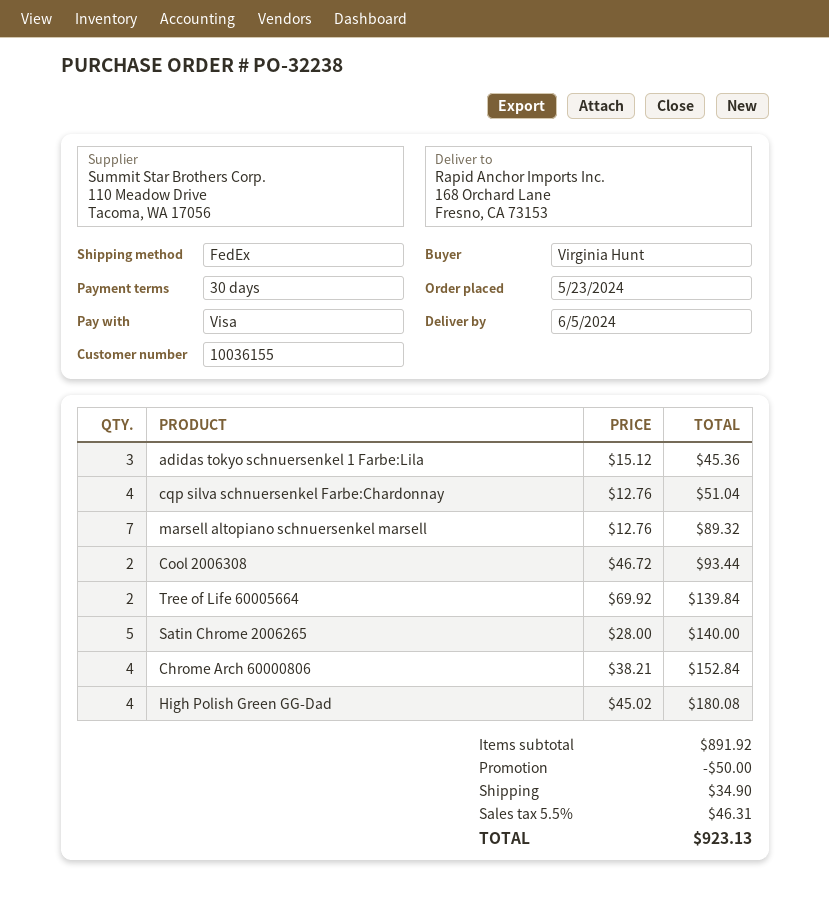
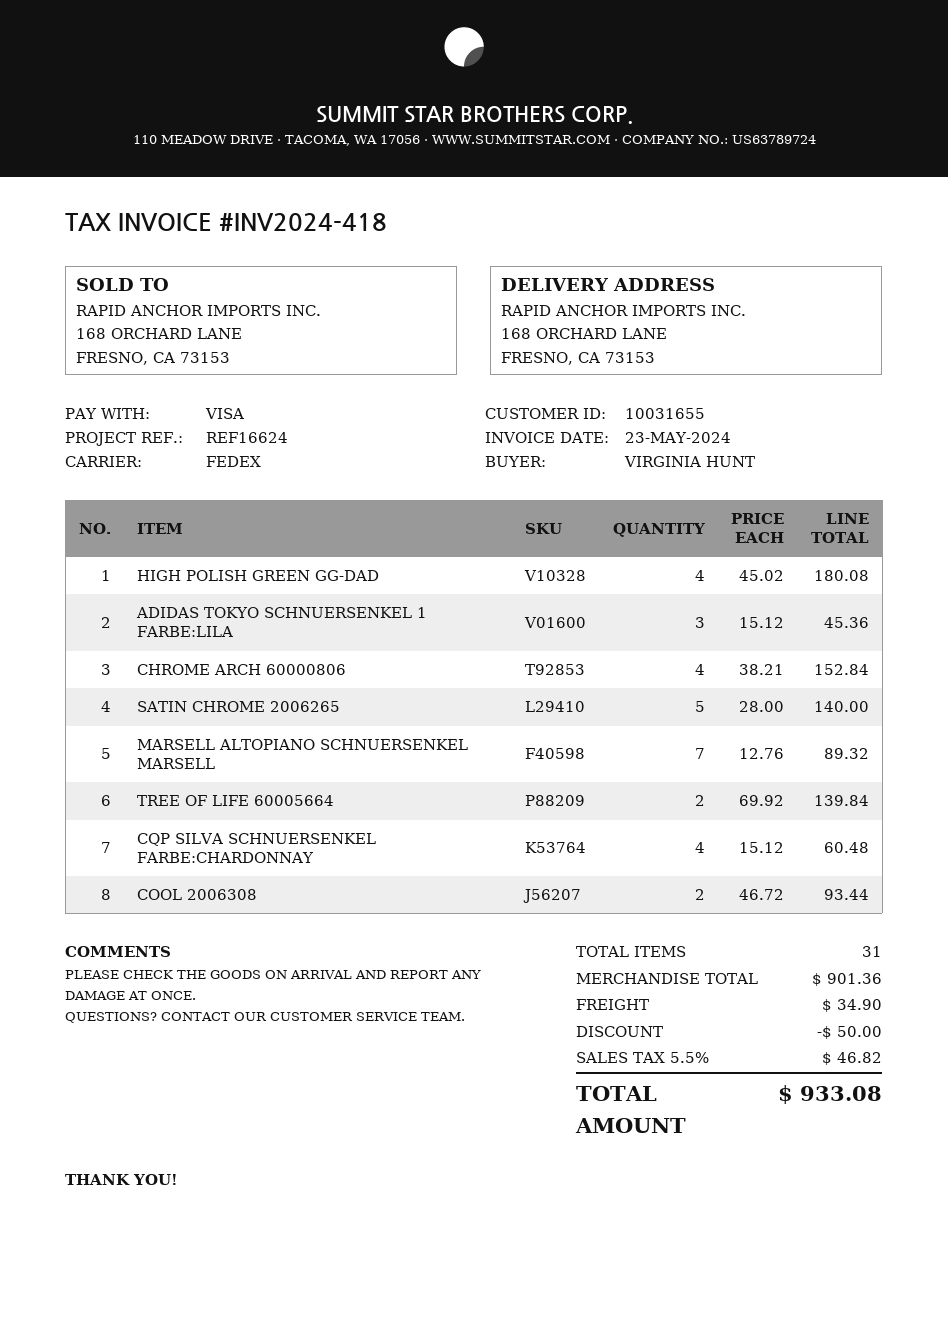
customer number: 10036155 -> 10031655
cqp silva schnuersenkel Farbe:Chardonnay: 4 x 12.76 = 51.04 -> 4 x 15.12 = 60.48
subtotal: 891.92 -> 901.36
tax: 5.5% = 46.31 -> 5.5% = 46.82
total: 923.13 -> 933.08

